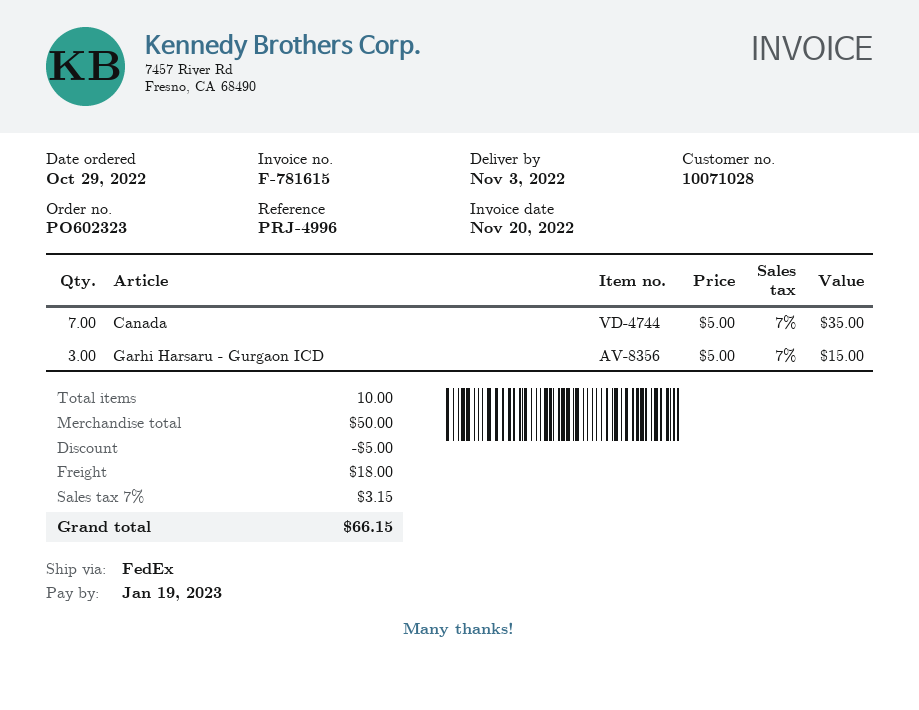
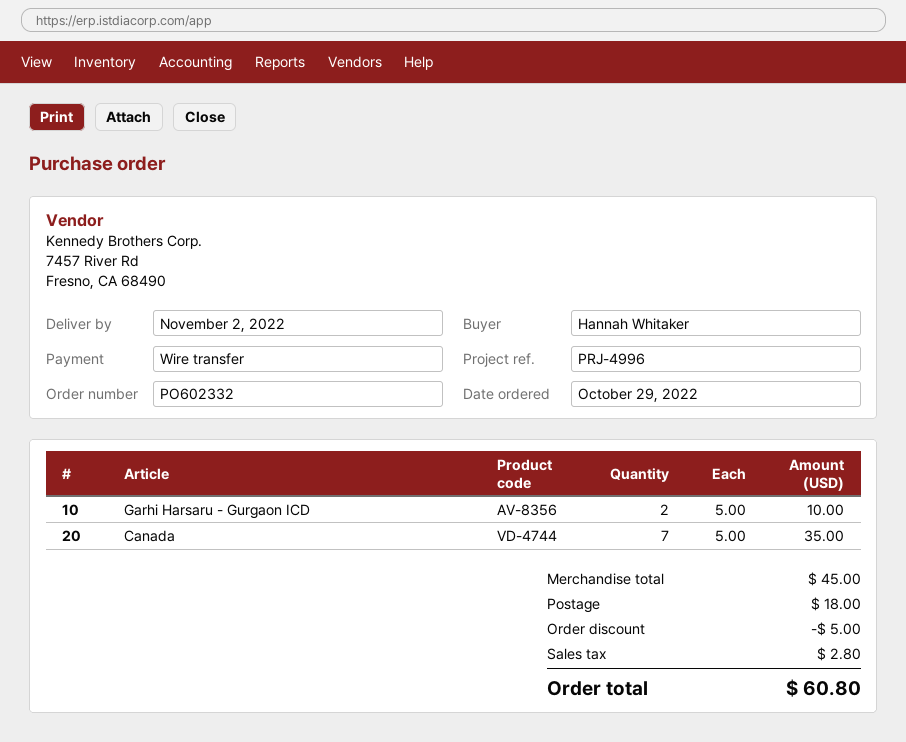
order number: PO602323 -> PO602332
delivery date: 2022-11-03 -> 2022-11-02
Garhi Harsaru - Gurgaon ICD: 3 x 5.00 = 15.00 -> 2 x 5.00 = 10.00
subtotal: 50.00 -> 45.00
tax: 3.15 -> 2.80
total: 66.15 -> 60.80

